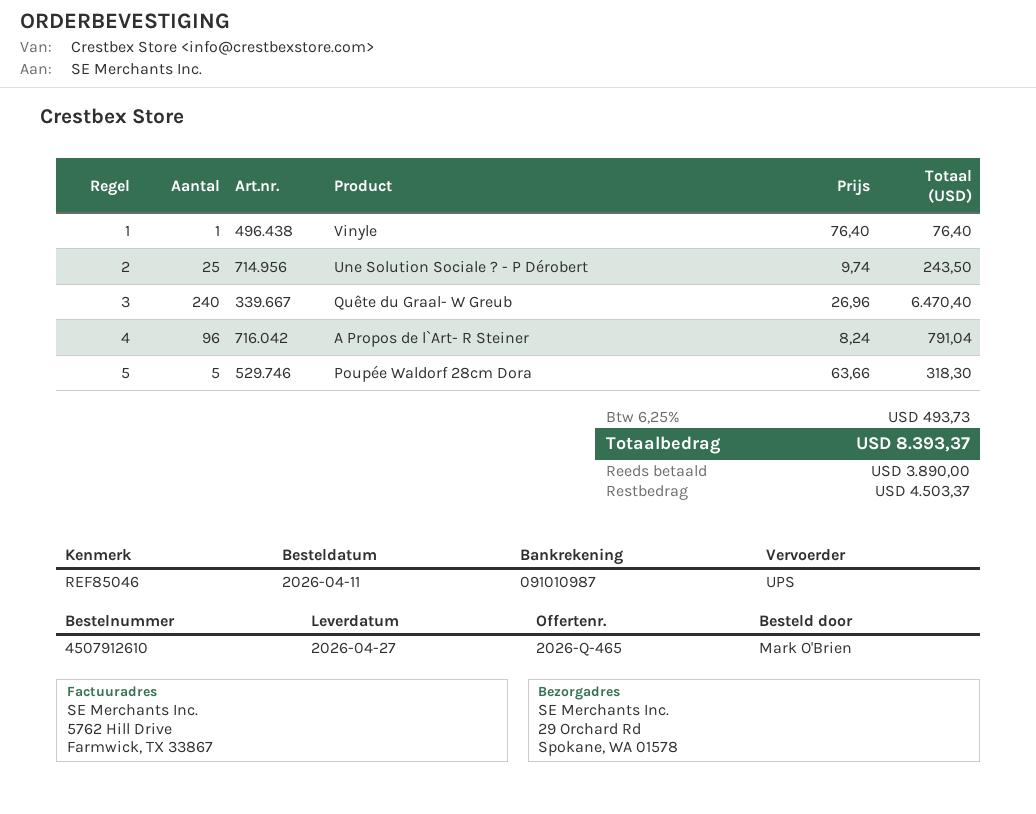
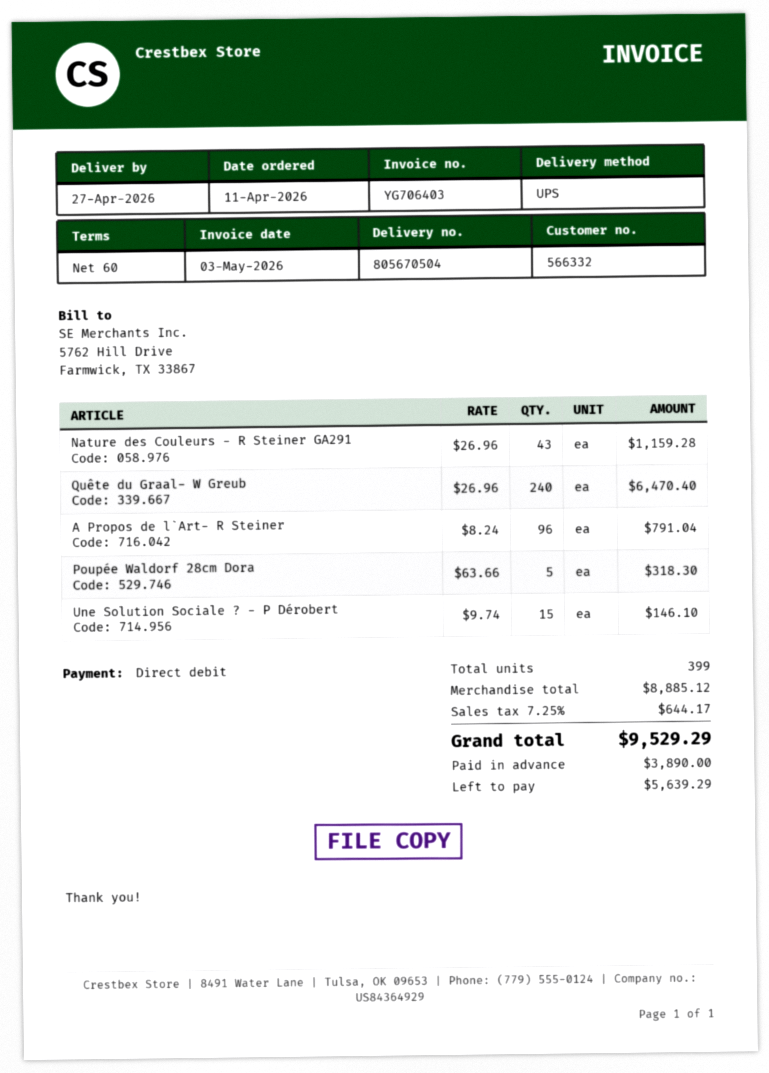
Vinyle: 1 x 76.40 = 76.40 -> none
Une Solution Sociale ? - P Dérobert: 25 x 9.74 = 243.50 -> 15 x 9.74 = 146.10
Nature des Couleurs - R Steiner GA291: none -> 43 x 26.96 = 1159.28
tax: 6.25% = 493.73 -> 7.25% = 644.17
total: 8393.37 -> 9529.29
balance: 4503.37 -> 5639.29

